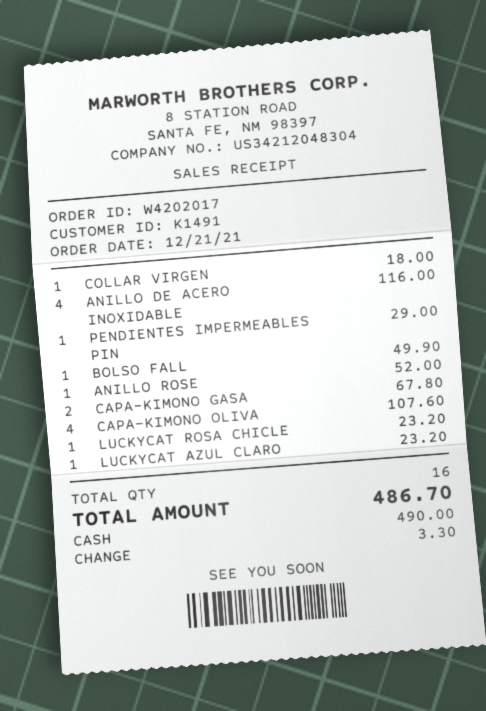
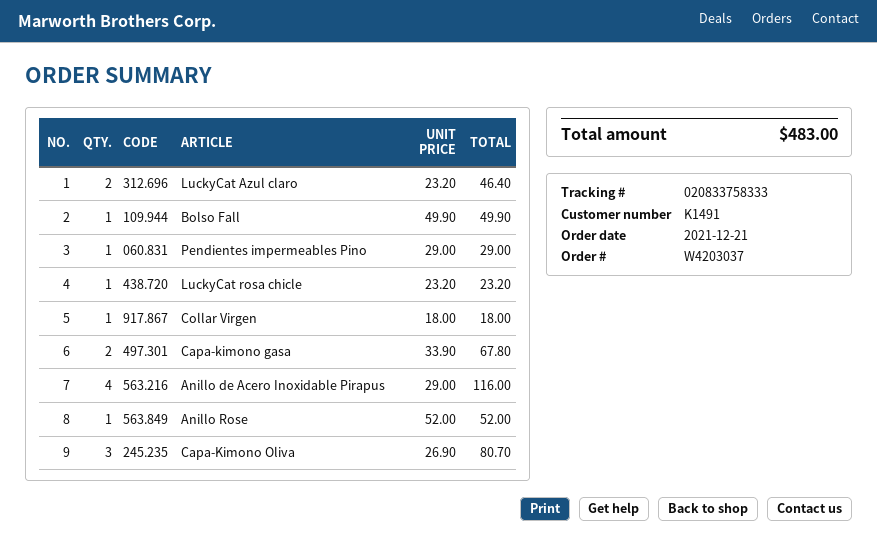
order number: W4202017 -> W4203037
CAPA-KIMONO OLIVA: 4 for 107.60 -> 3 for 80.70
LUCKYCAT AZUL CLARO: 1 for 23.20 -> 2 for 46.40
total: 486.70 -> 483.00

